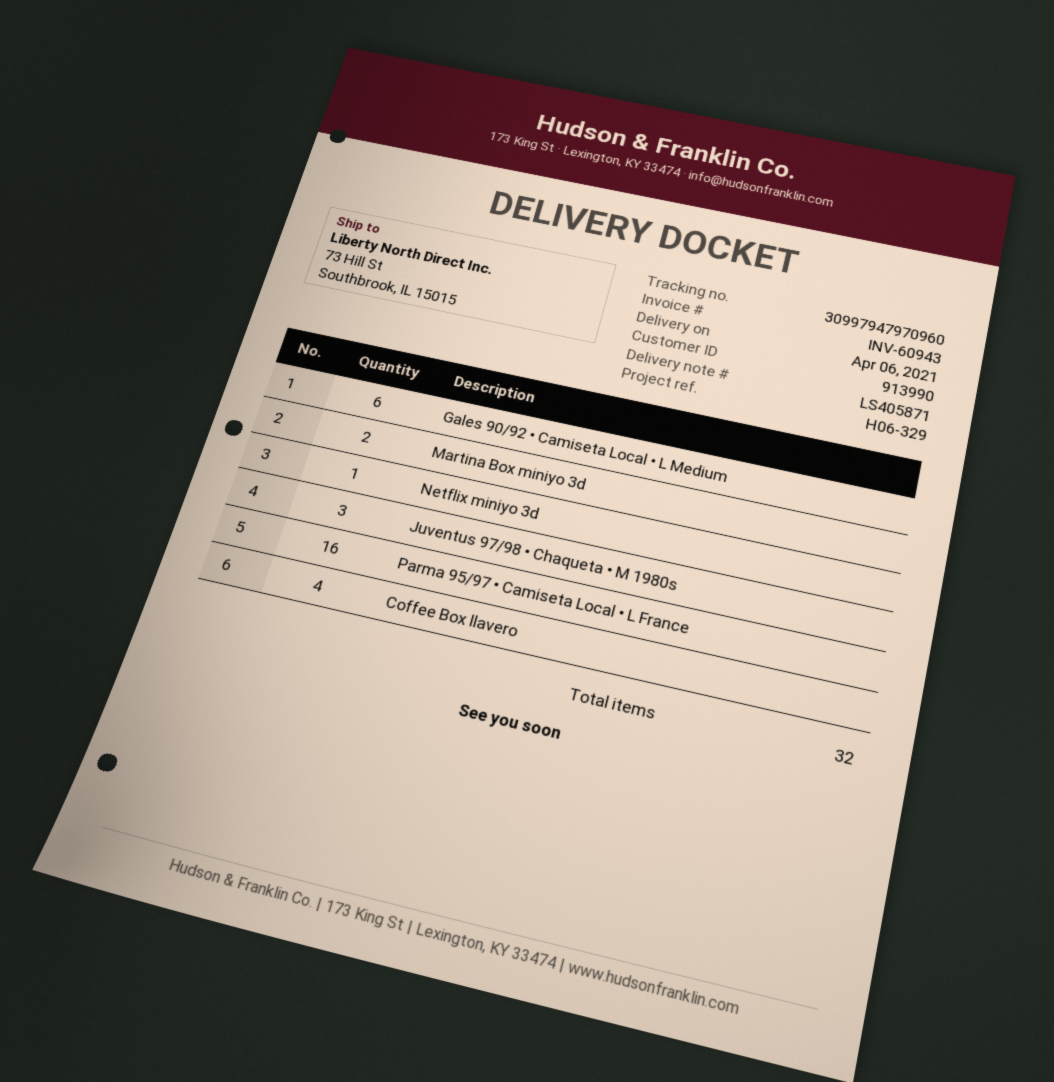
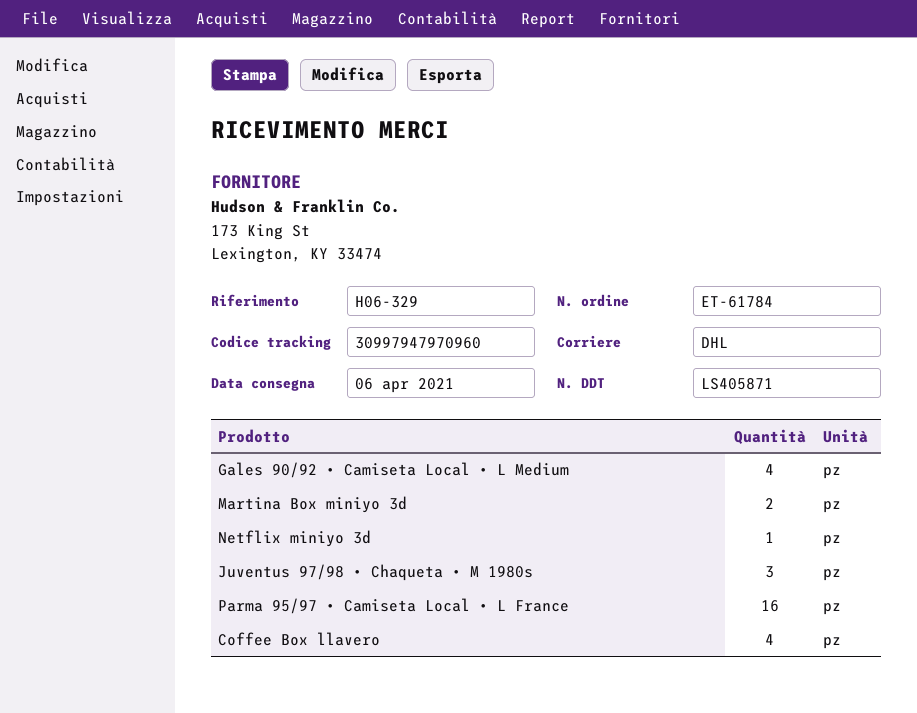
Gales 90/92 • Camiseta Local • L Medium: 6 -> 4

